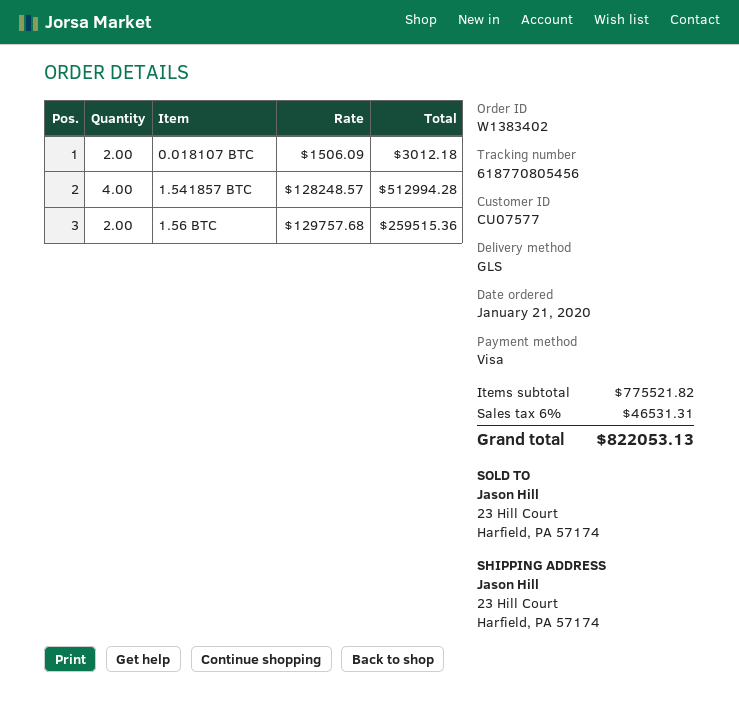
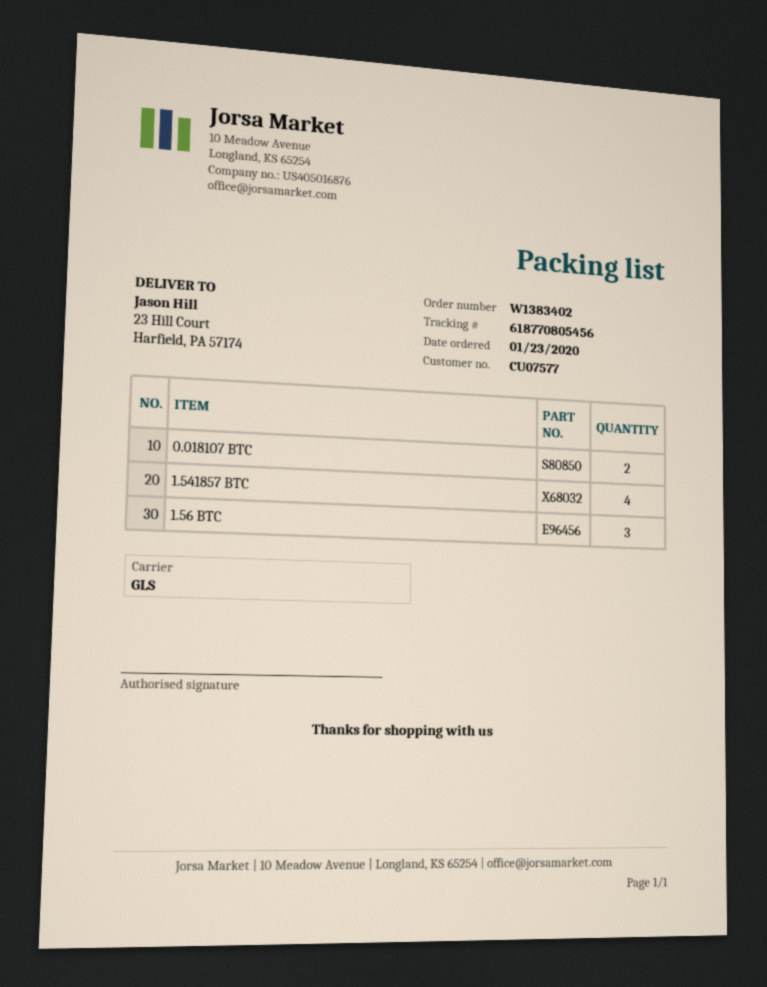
order date: 2020-01-21 -> 2020-01-23
1.56 BTC: 2 -> 3

